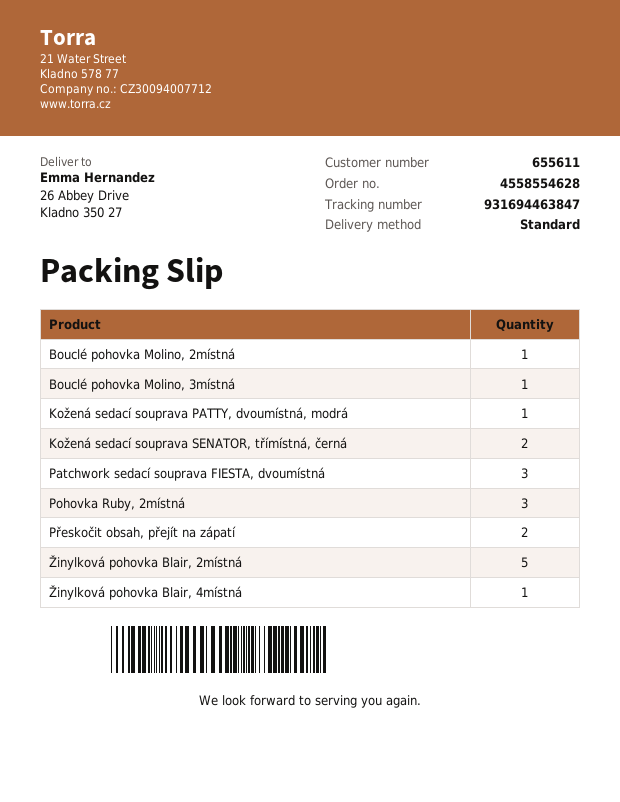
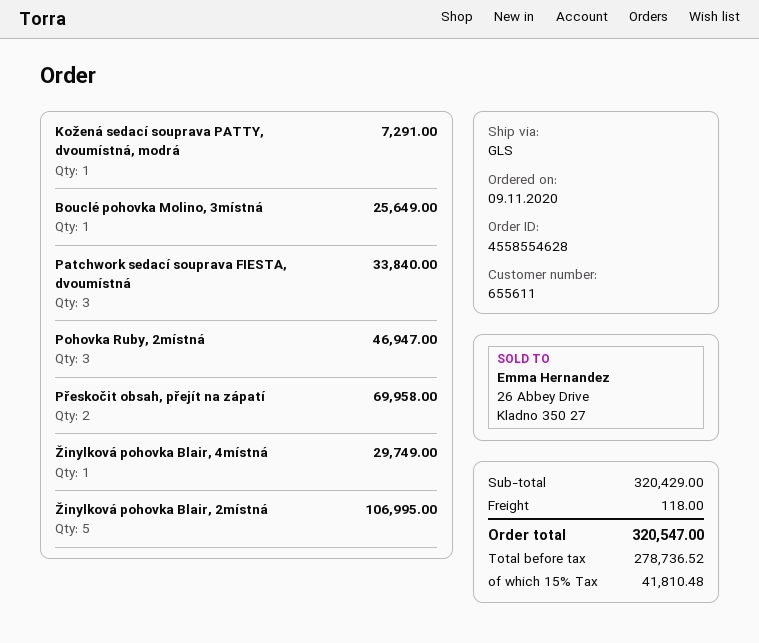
shipping method: standard -> GLS
Bouclé pohovka Molino, 2místná: 1 -> none
Kožená sedací souprava SENATOR, třímístná, černá: 2 -> none

